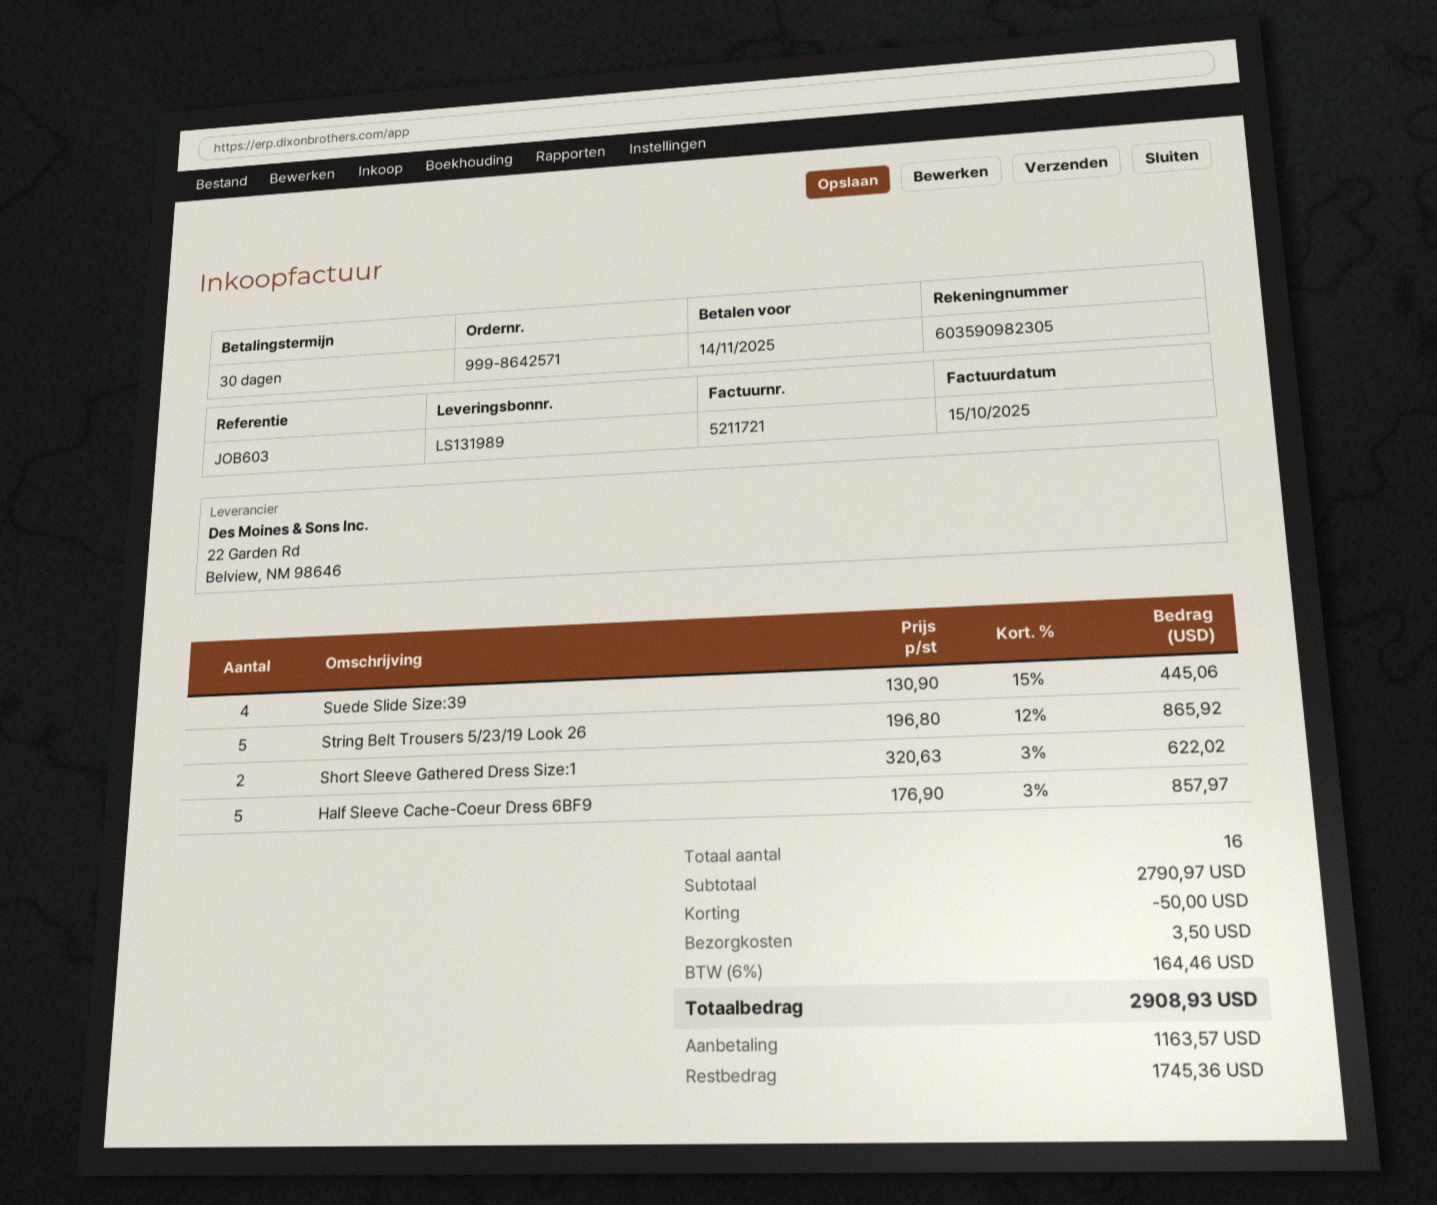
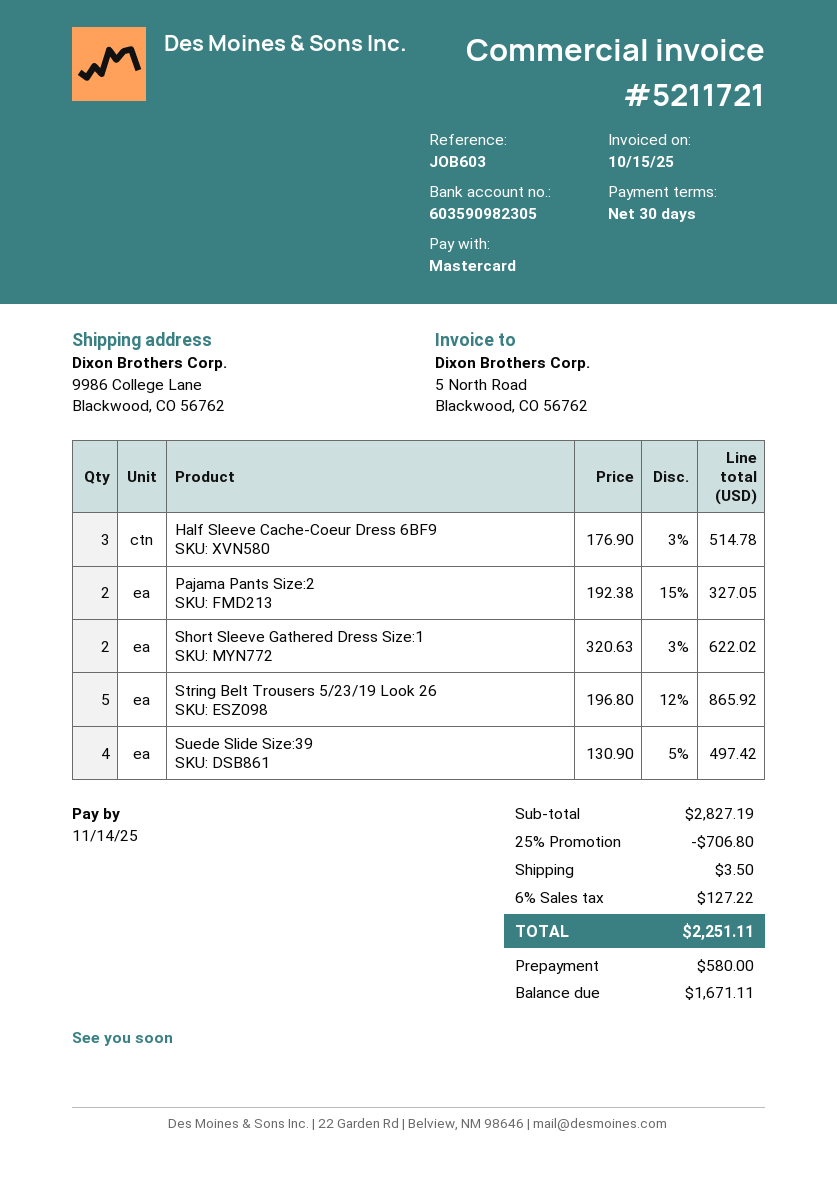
Suede Slide Size:39: 4 x 130.90 - 15% = 445.06 -> 4 x 130.90 - 5% = 497.42
Half Sleeve Cache-Coeur Dress 6BF9: 5 x 176.90 - 3% = 857.97 -> 3 x 176.90 - 3% = 514.78
Pajama Pants Size:2: none -> 2 x 192.38 - 15% = 327.05
subtotal: 2790.97 -> 2827.19
discount: 50.00 -> 706.80
tax: 6% = 164.46 -> 6% = 127.22
total: 2908.93 -> 2251.11
deposit: 1163.57 -> 580.00
balance: 1745.36 -> 1671.11

